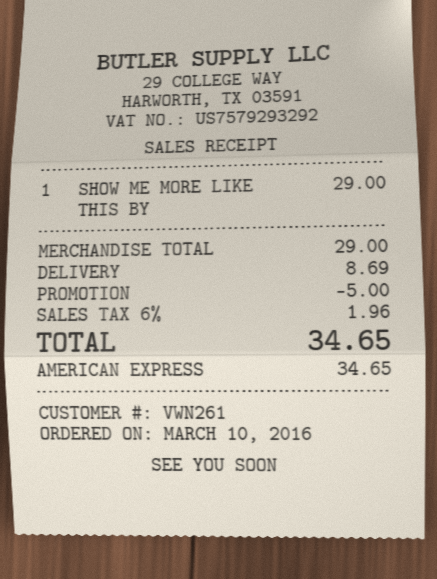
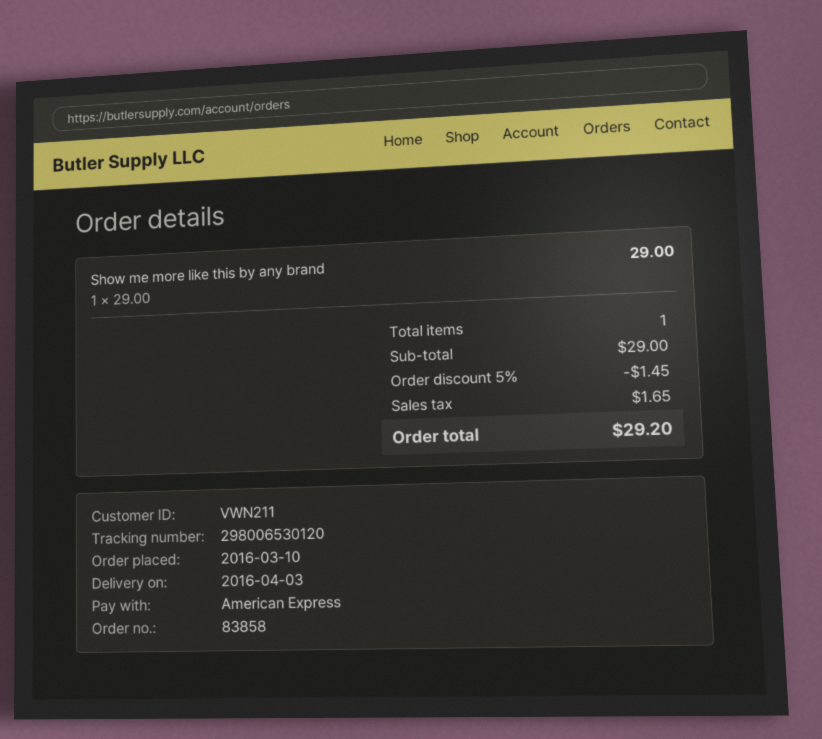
customer number: VWN261 -> VWN211
discount: 5.00 -> 1.45
shipping: 8.69 -> none
tax: 1.96 -> 1.65
total: 34.65 -> 29.20

